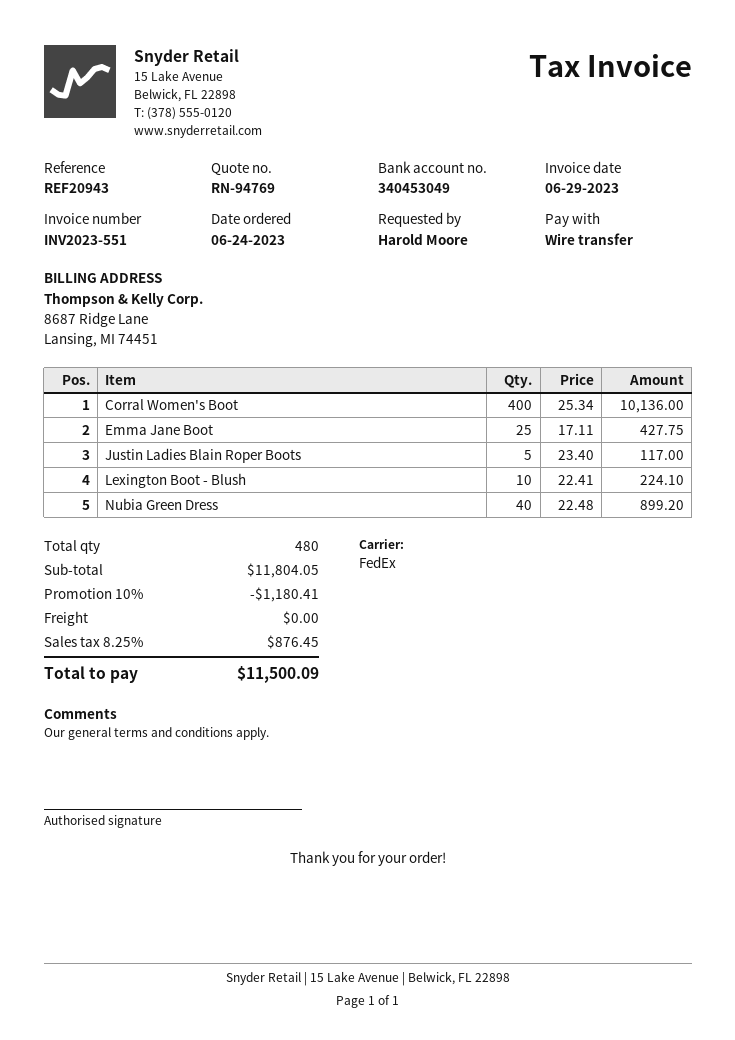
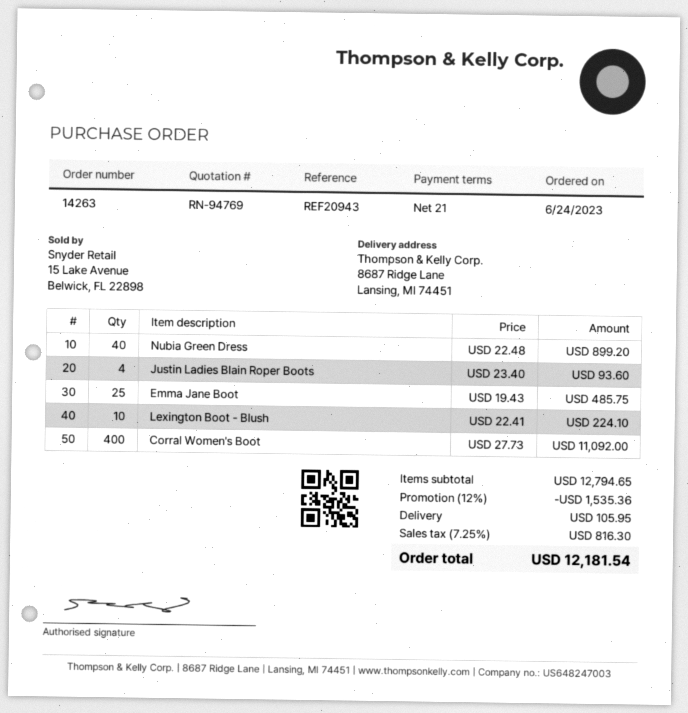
Corral Women's Boot: 400 x 25.34 = 10136.00 -> 400 x 27.73 = 11092.00
Emma Jane Boot: 25 x 17.11 = 427.75 -> 25 x 19.43 = 485.75
Justin Ladies Blain Roper Boots: 5 x 23.40 = 117.00 -> 4 x 23.40 = 93.60
subtotal: 11804.05 -> 12794.65
discount: 10% = 1180.41 -> 12% = 1535.36
shipping: 0.00 -> 105.95
tax: 8.25% = 876.45 -> 7.25% = 816.30
total: 11500.09 -> 12181.54

